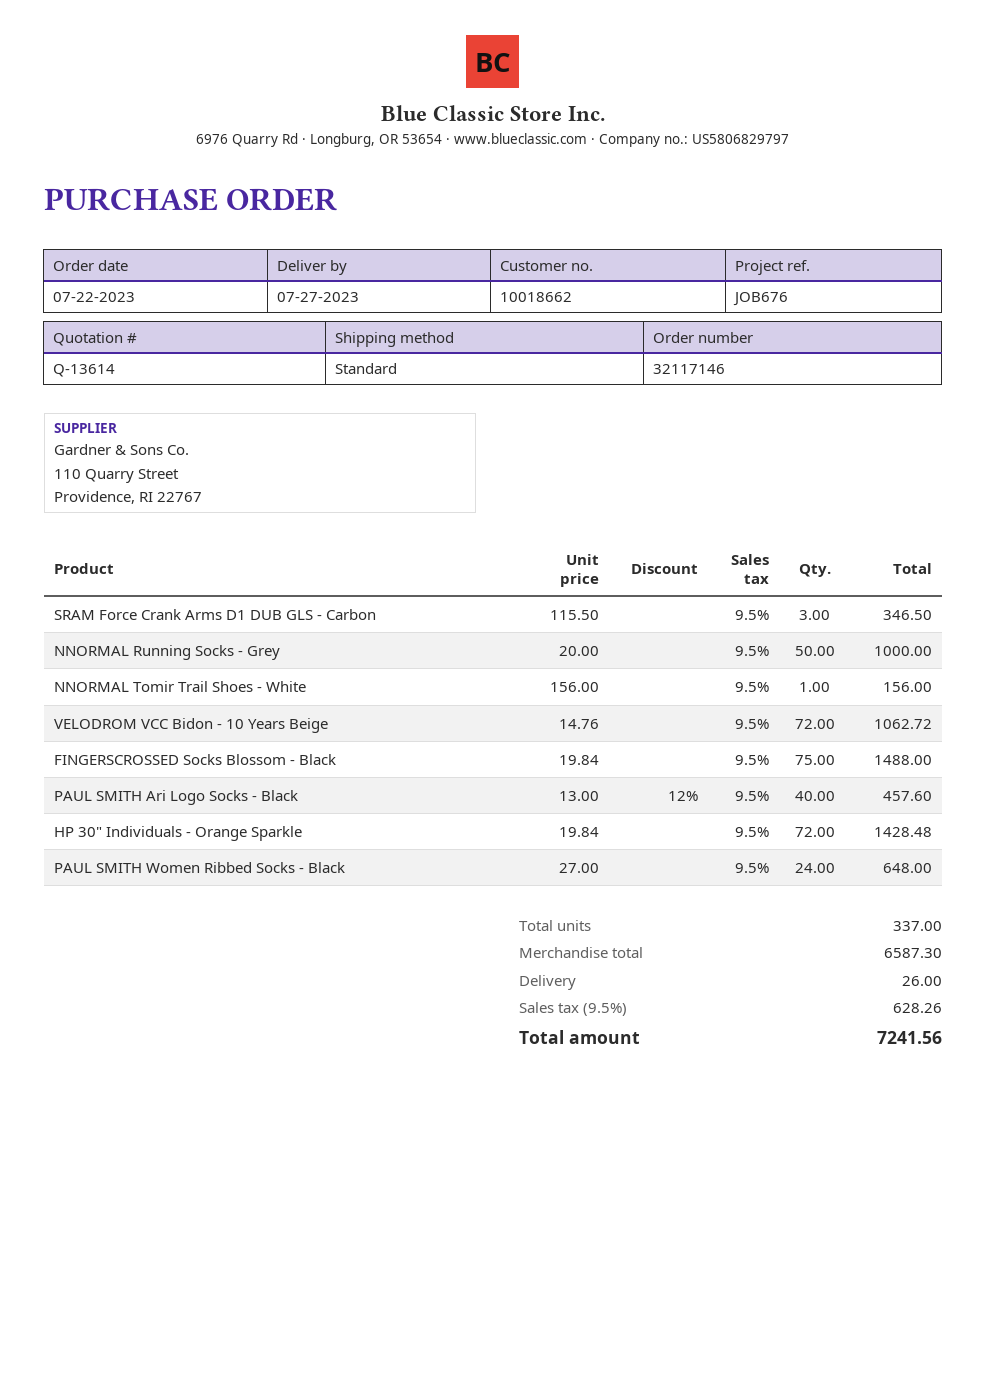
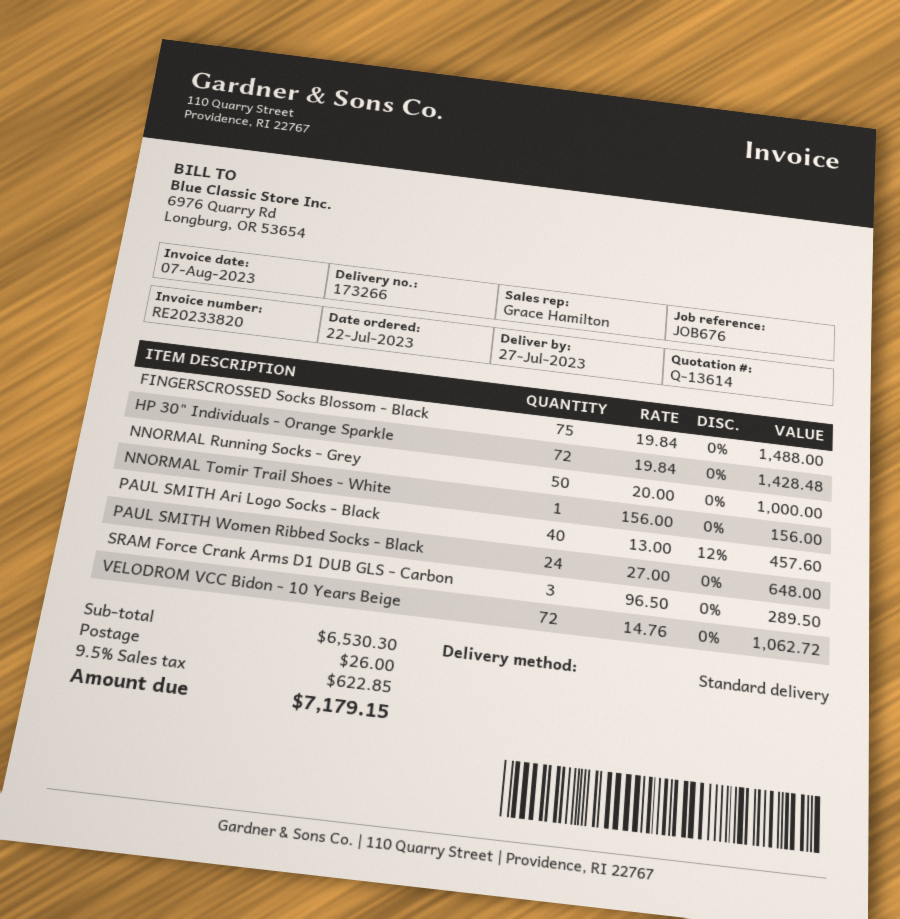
SRAM Force Crank Arms D1 DUB GLS - Carbon: 3 x 115.50 = 346.50 -> 3 x 96.50 = 289.50
subtotal: 6587.30 -> 6530.30
tax: 9.5% = 628.26 -> 9.5% = 622.85
total: 7241.56 -> 7179.15

